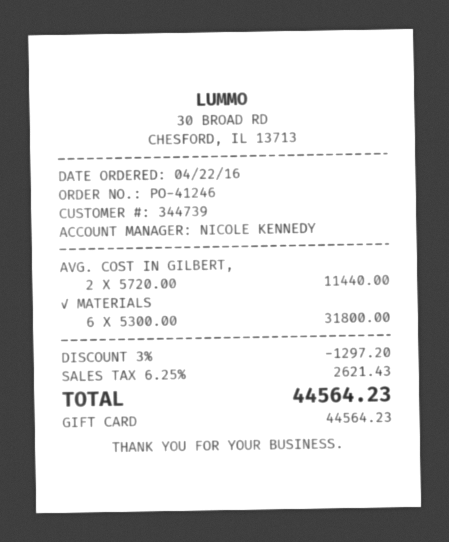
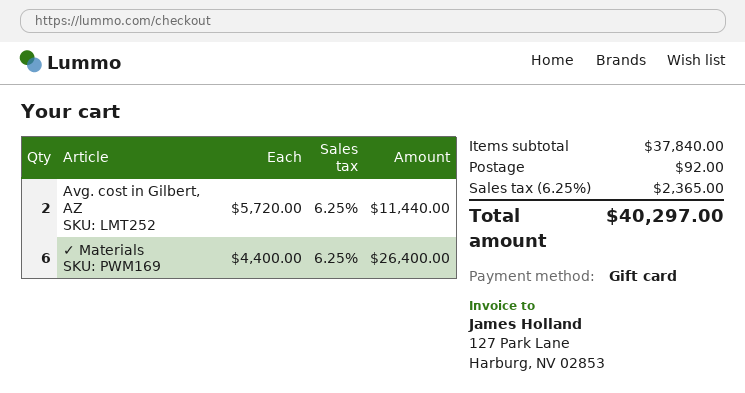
✓ MATERIALS: 6 x 5300.00 = 31800.00 -> 6 x 4400.00 = 26400.00
discount: 3% = 1297.20 -> none
shipping: none -> 92.00
tax: 6.25% = 2621.43 -> 6.25% = 2365.00
total: 44564.23 -> 40297.00

